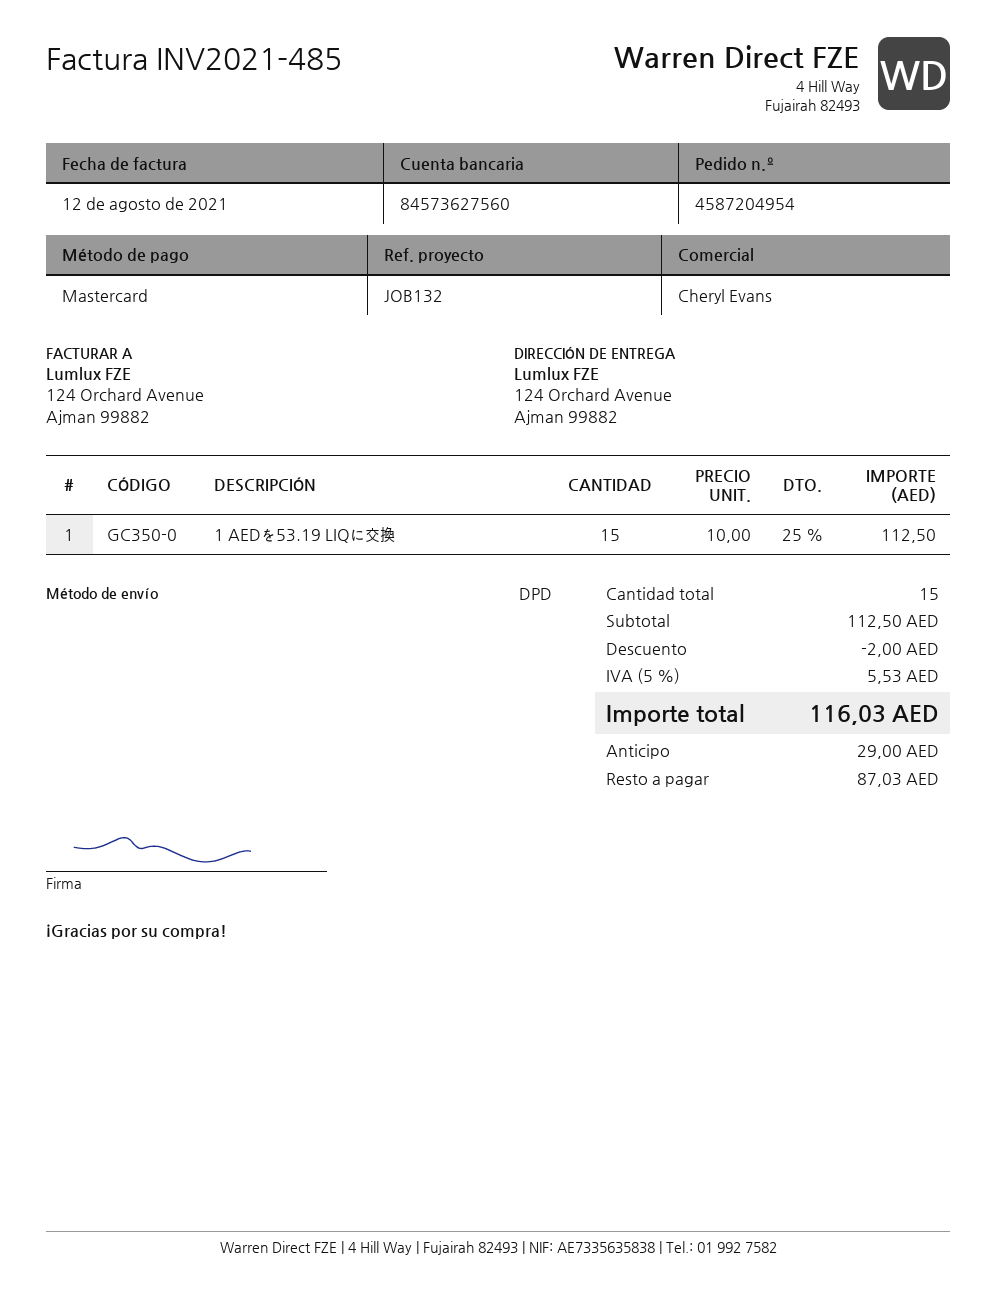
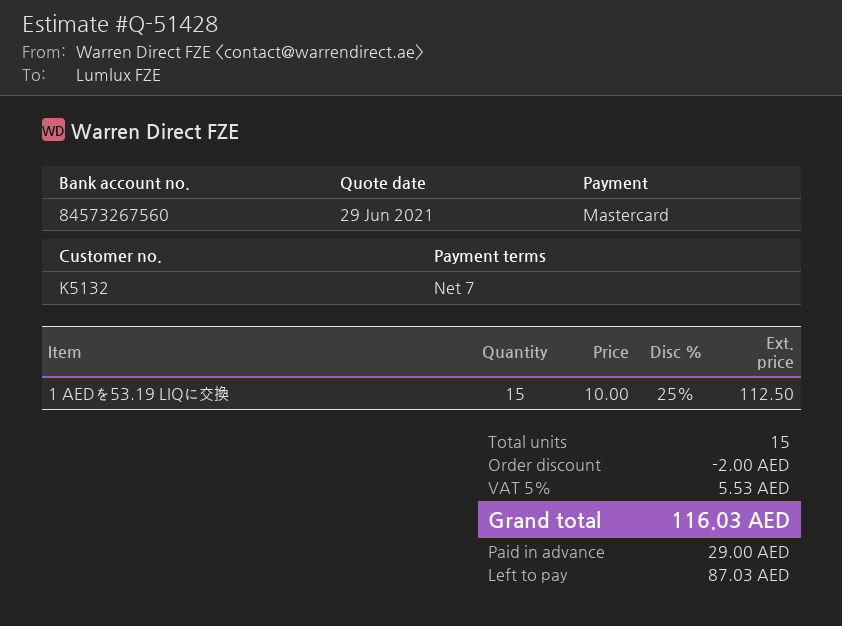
bank account: 84573627560 -> 84573267560

